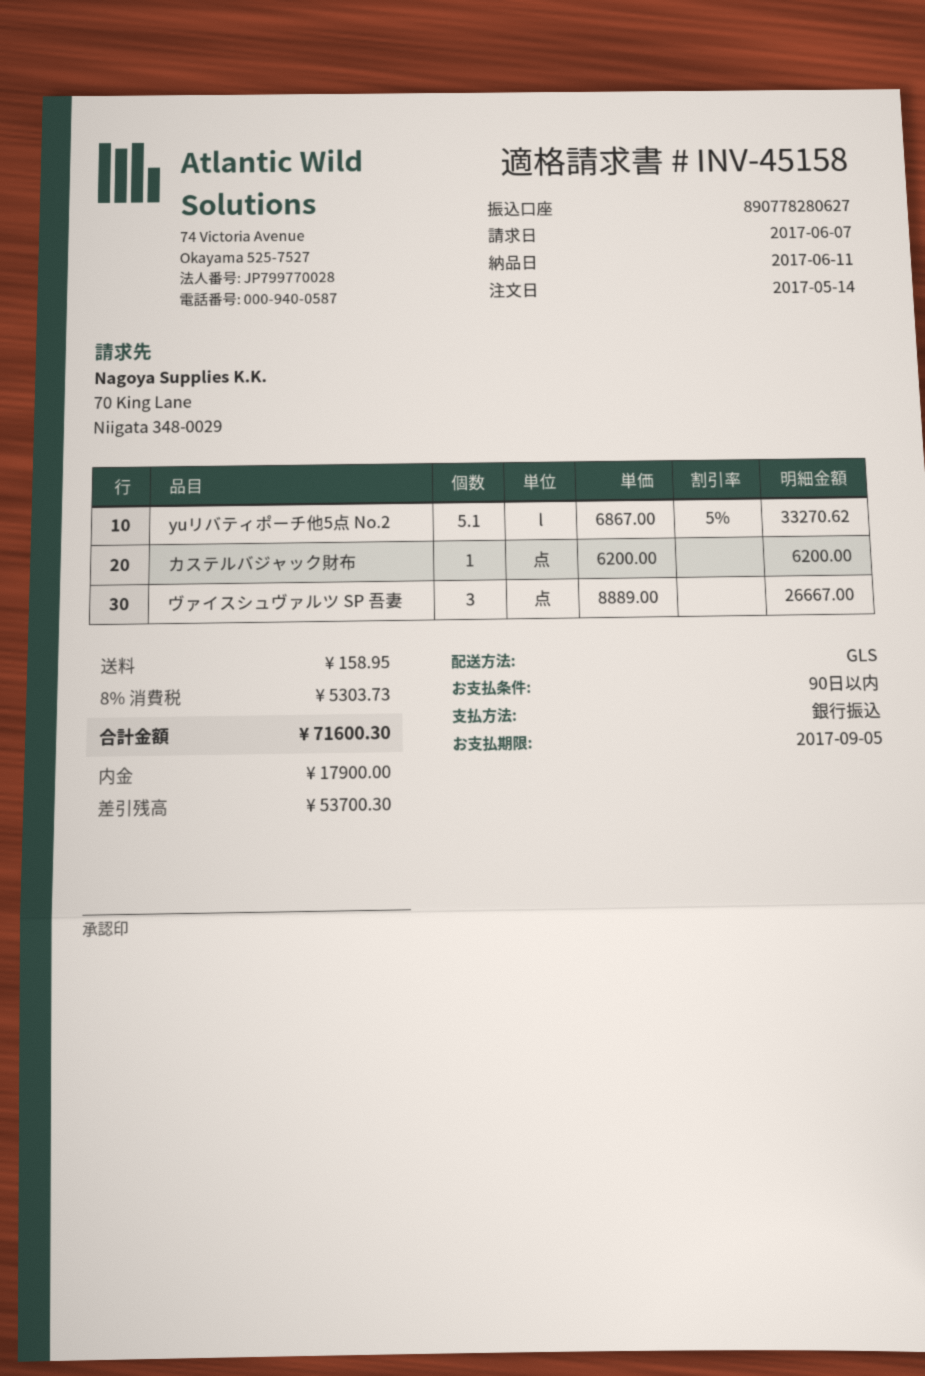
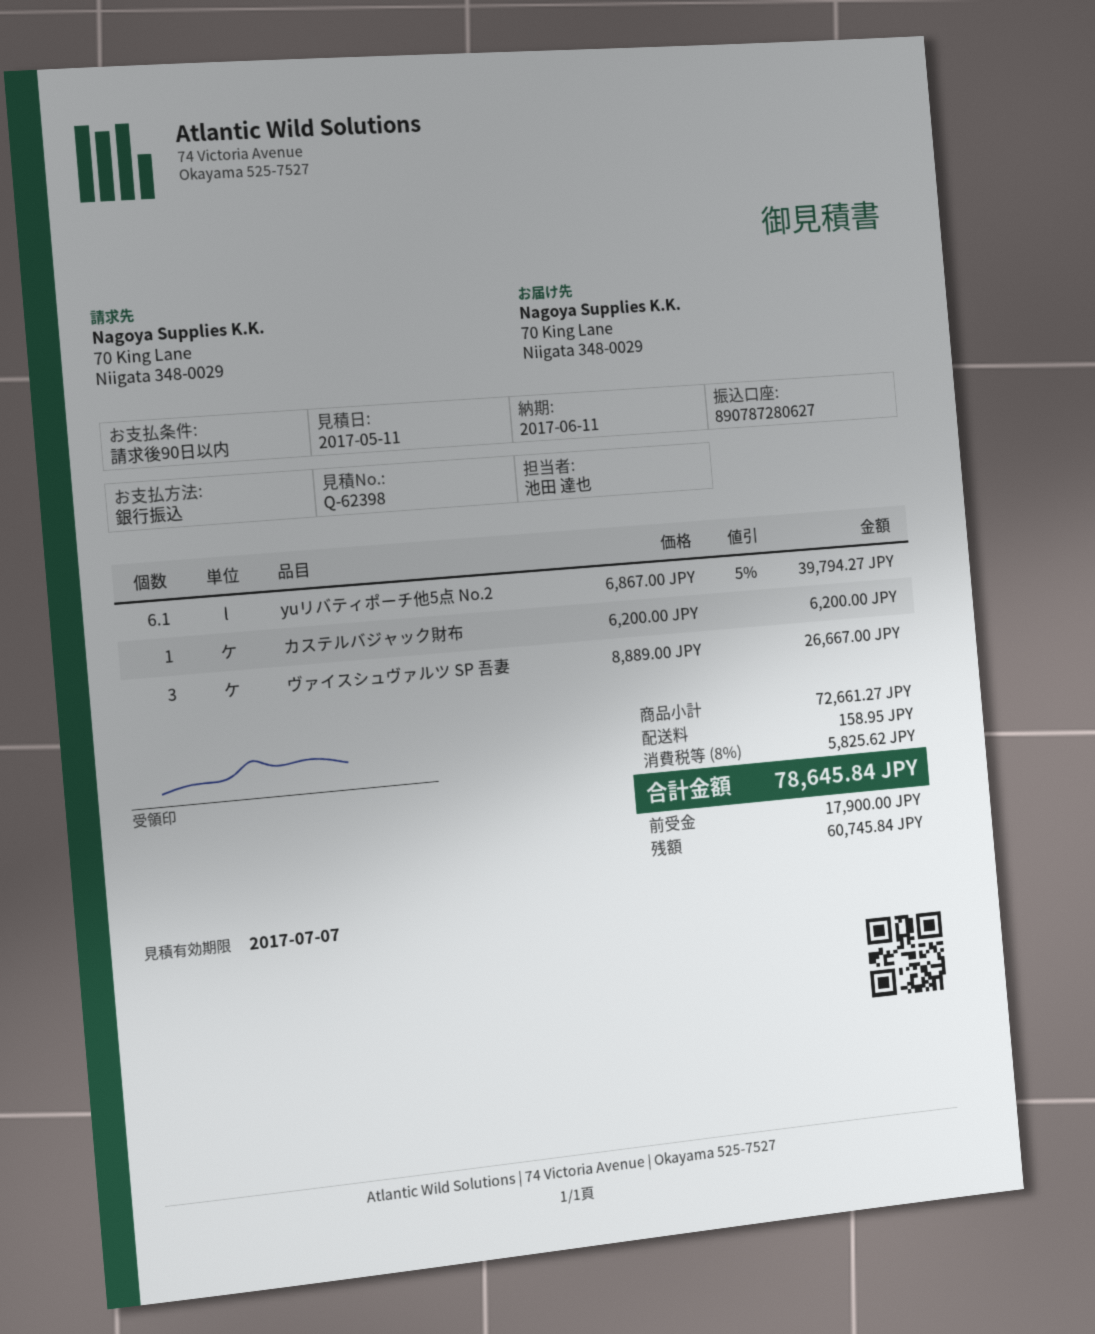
bank account: 890778280627 -> 890787280627
yuリバティポーチ他5点 No.2: 5.1 x 6867.00 - 5% = 33270.62 -> 6.1 x 6867.00 - 5% = 39794.27
tax: 8% = 5303.73 -> 8% = 5825.62
total: 71600.30 -> 78645.84
balance: 53700.30 -> 60745.84

